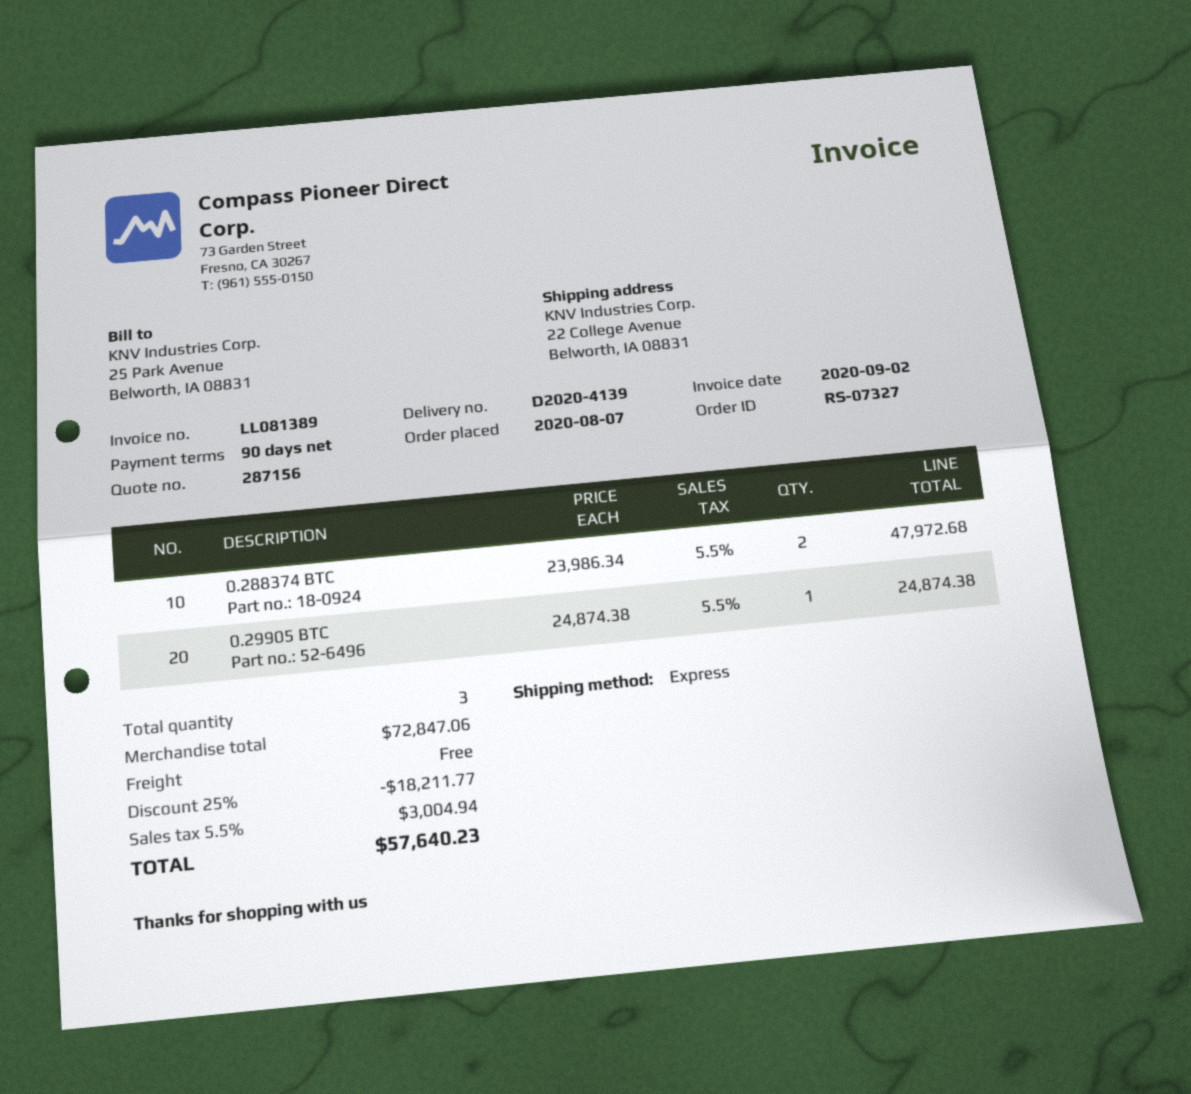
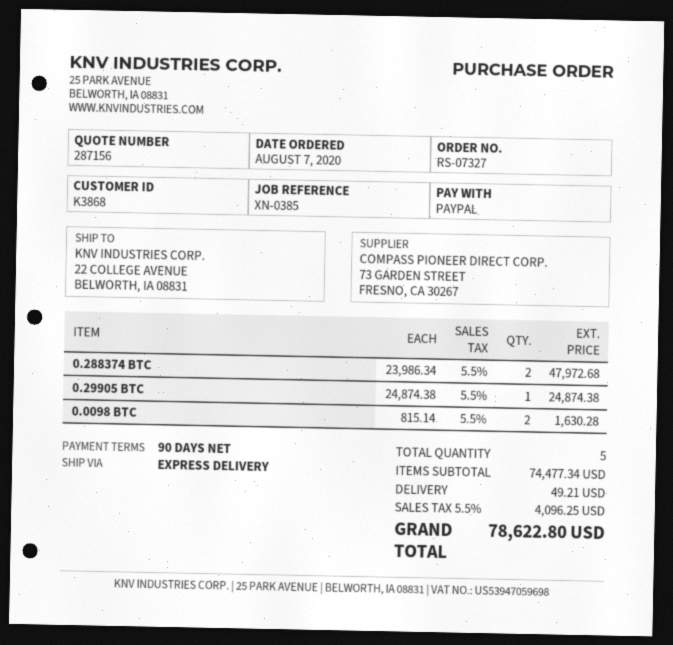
0.0098 BTC: none -> 2 x 815.14 = 1630.28
total quantity: 3 -> 5
subtotal: 72847.06 -> 74477.34
discount: 25% = 18211.77 -> none
shipping: 0.00 -> 49.21
tax: 5.5% = 3004.94 -> 5.5% = 4096.25
total: 57640.23 -> 78622.80

